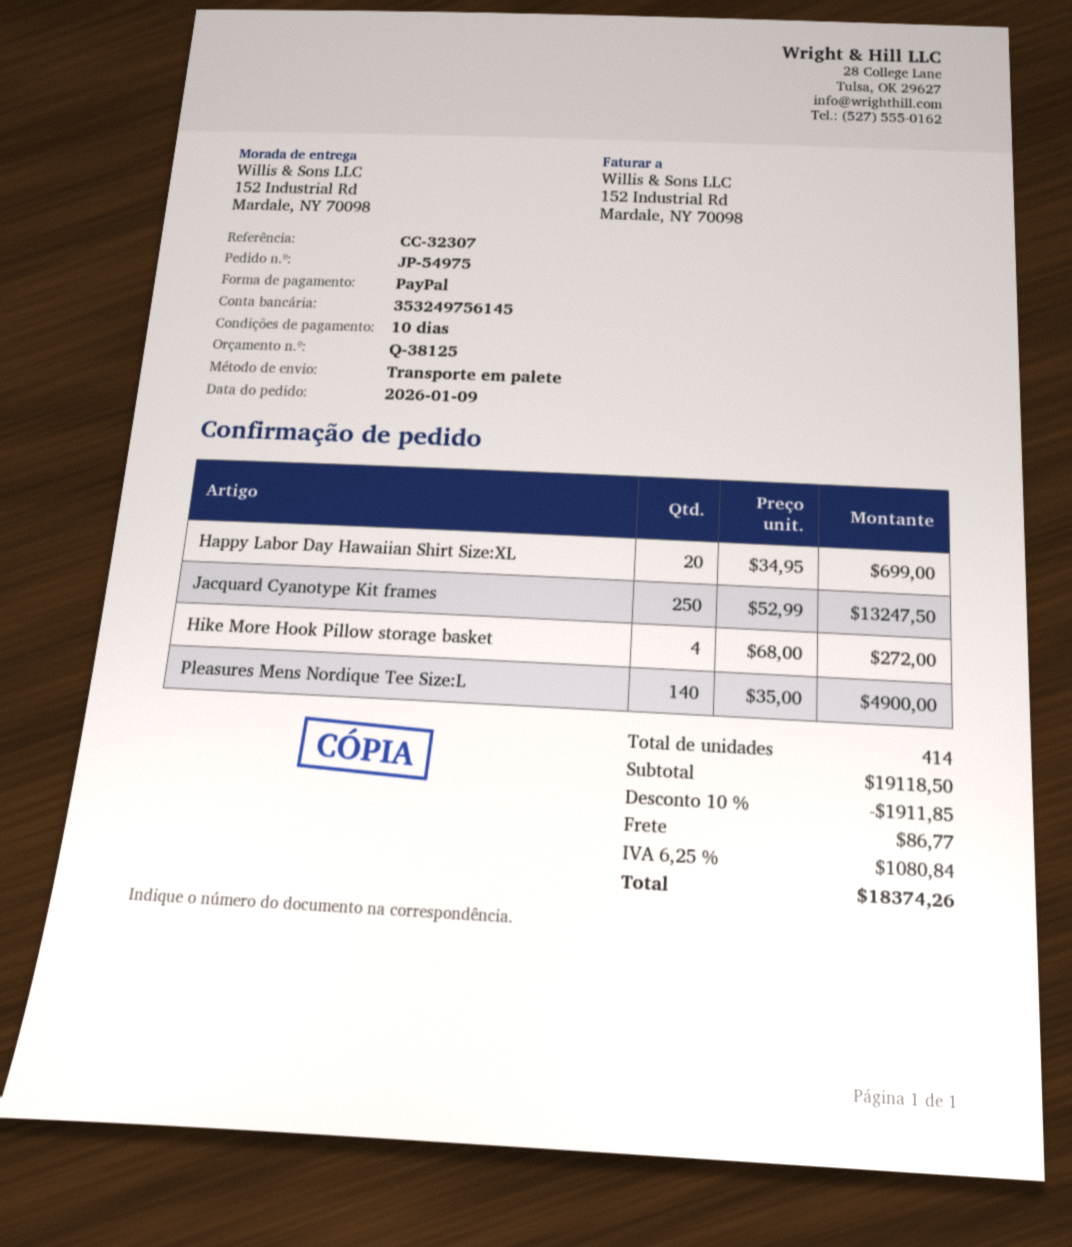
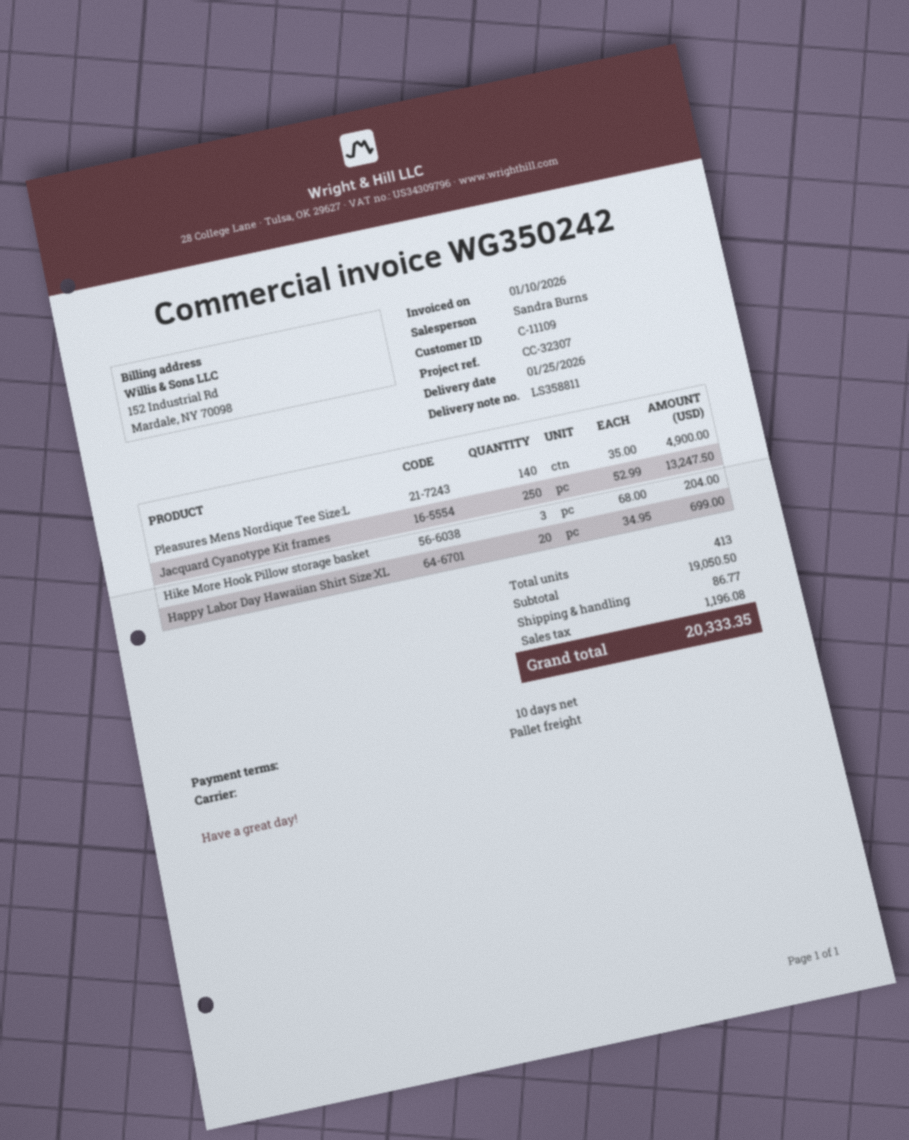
Hike More Hook Pillow storage basket: 4 x 68.00 = 272.00 -> 3 x 68.00 = 204.00
total quantity: 414 -> 413
subtotal: 19118.50 -> 19050.50
discount: 10% = 1911.85 -> none
tax: 1080.84 -> 1196.08
total: 18374.26 -> 20333.35

